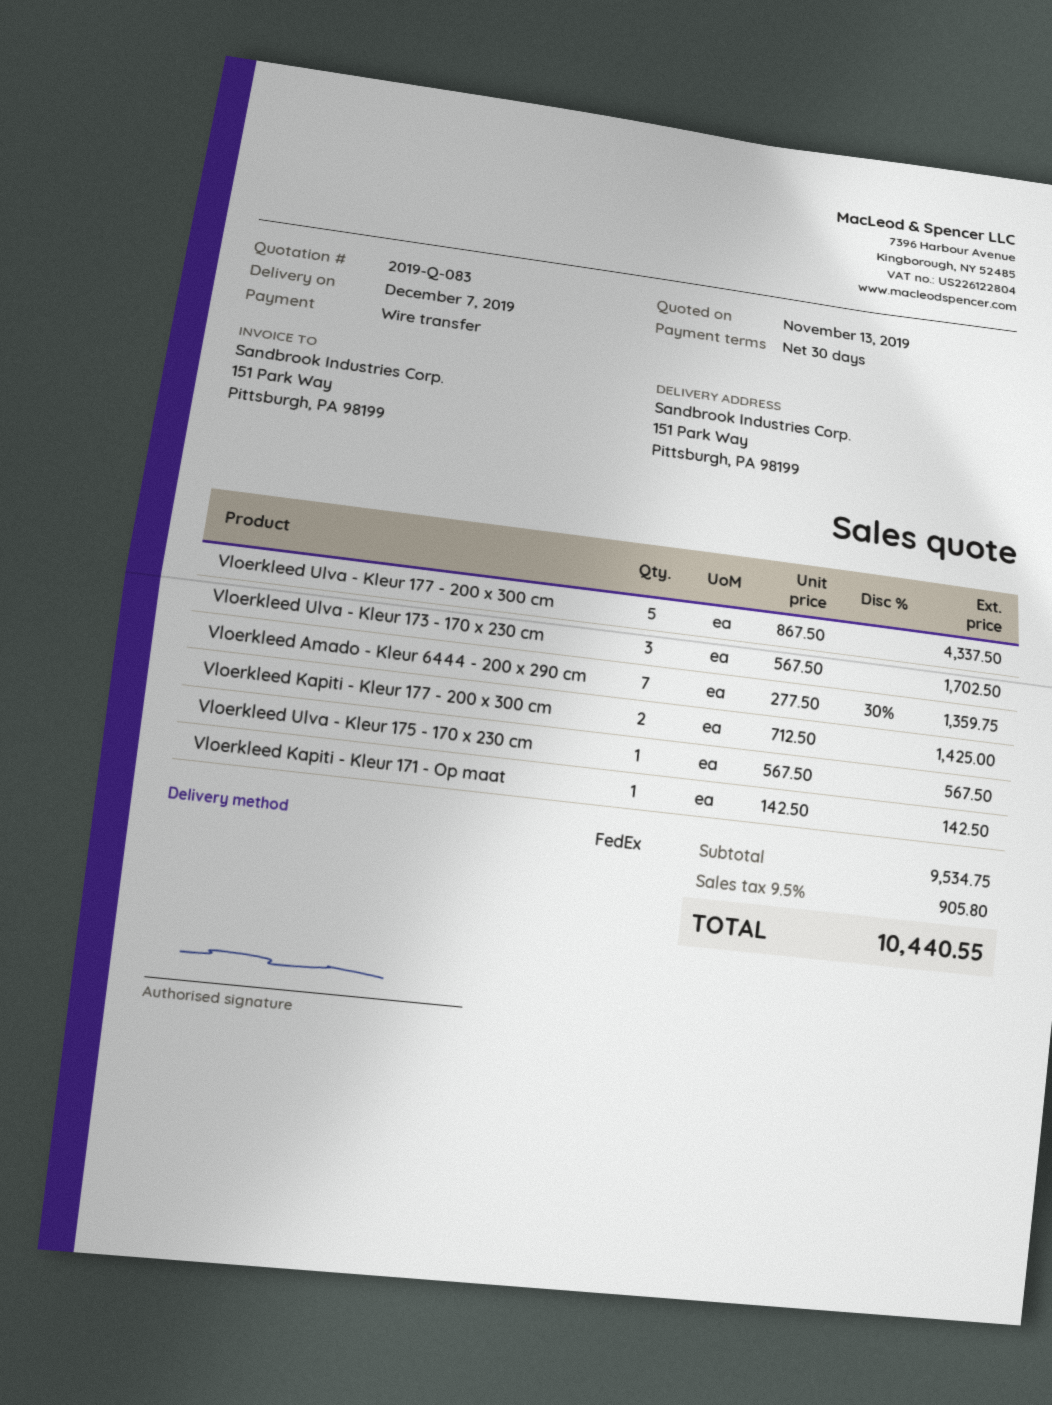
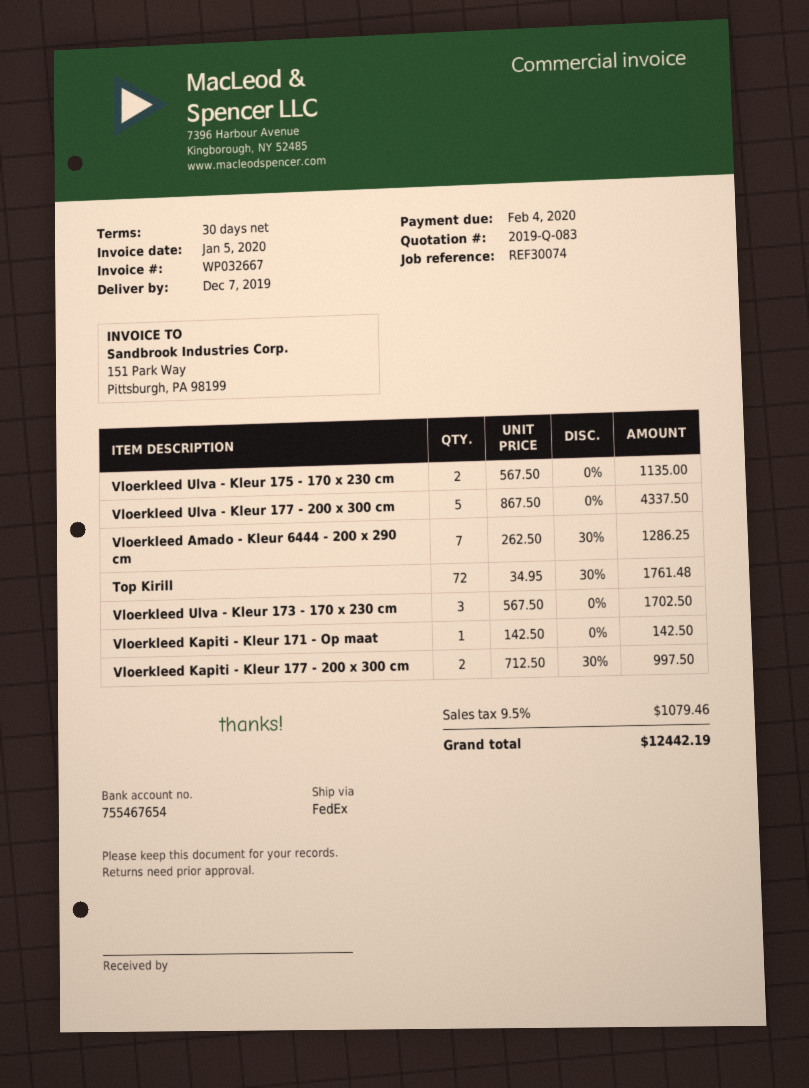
Vloerkleed Amado - Kleur 6444 - 200 x 290 cm: 7 x 277.50 - 30% = 1359.75 -> 7 x 262.50 - 30% = 1286.25
Vloerkleed Kapiti - Kleur 177 - 200 x 300 cm: 2 x 712.50 = 1425.00 -> 2 x 712.50 - 30% = 997.50
Vloerkleed Ulva - Kleur 175 - 170 x 230 cm: 1 x 567.50 = 567.50 -> 2 x 567.50 = 1135.00
Top Kirill: none -> 72 x 34.95 - 30% = 1761.48
tax: 9.5% = 905.80 -> 9.5% = 1079.46
total: 10440.55 -> 12442.19

